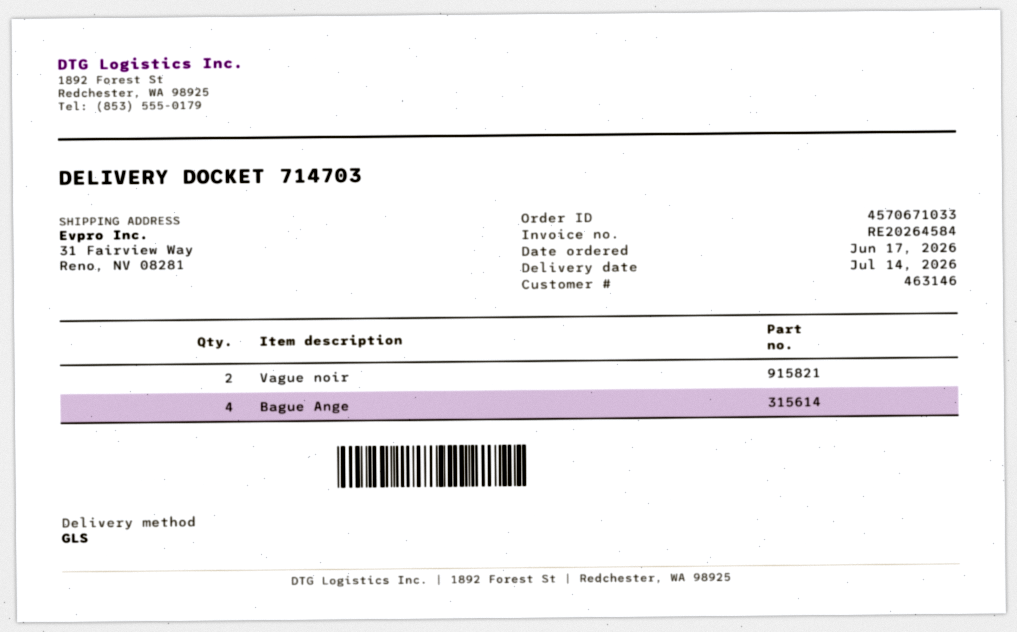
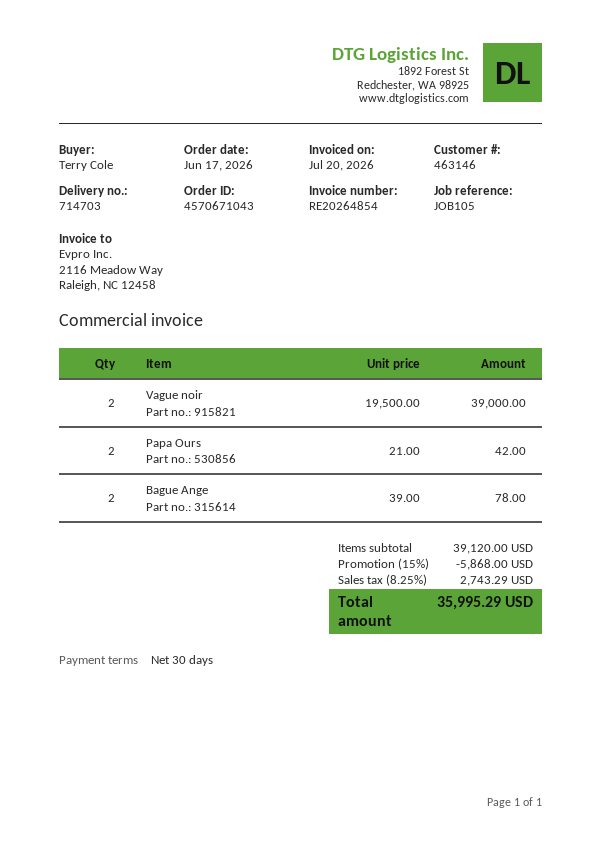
order number: 4570671033 -> 4570671043
invoice number: RE20264584 -> RE20264854
Bague Ange: 4 -> 2
Papa Ours: none -> 2

